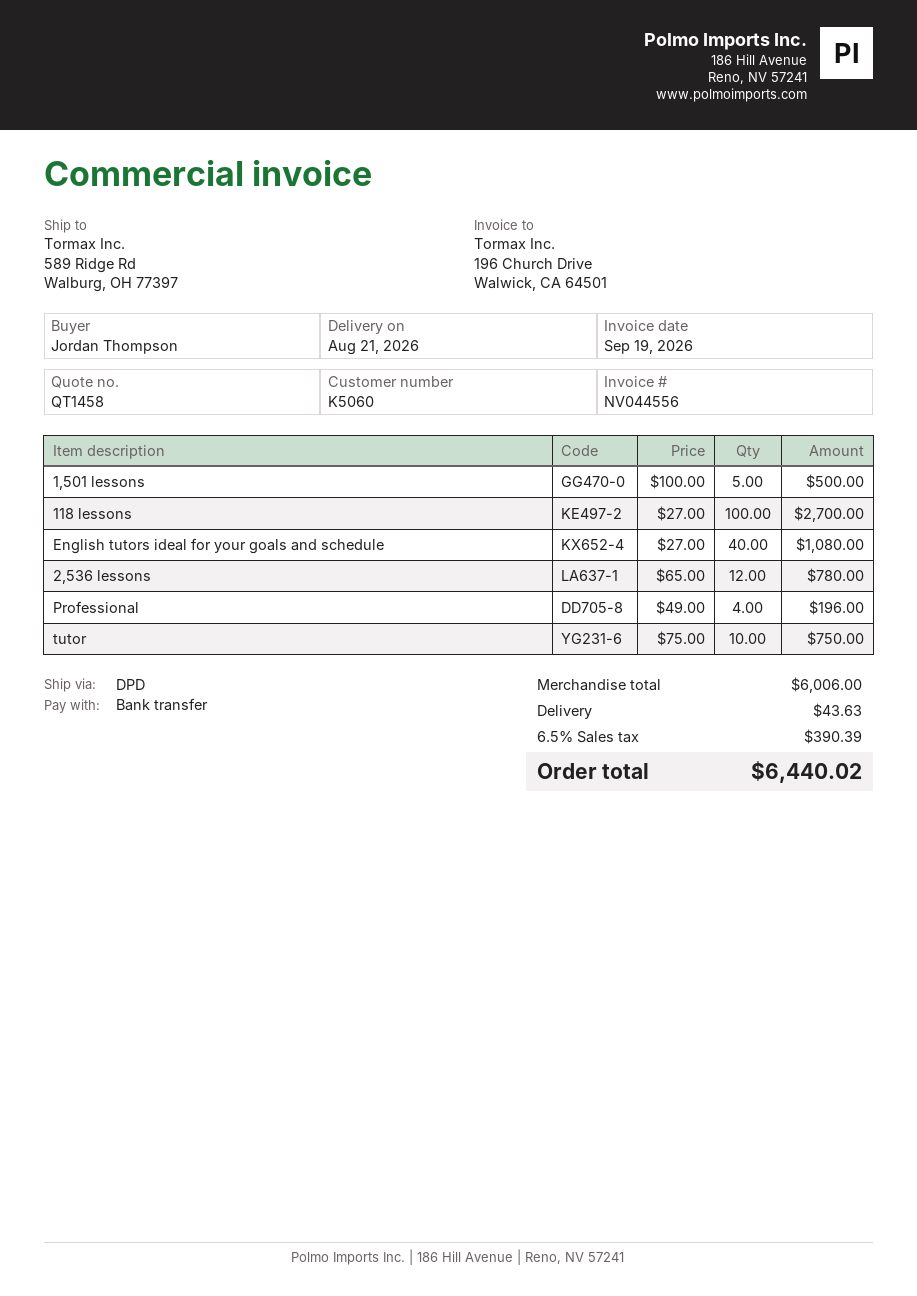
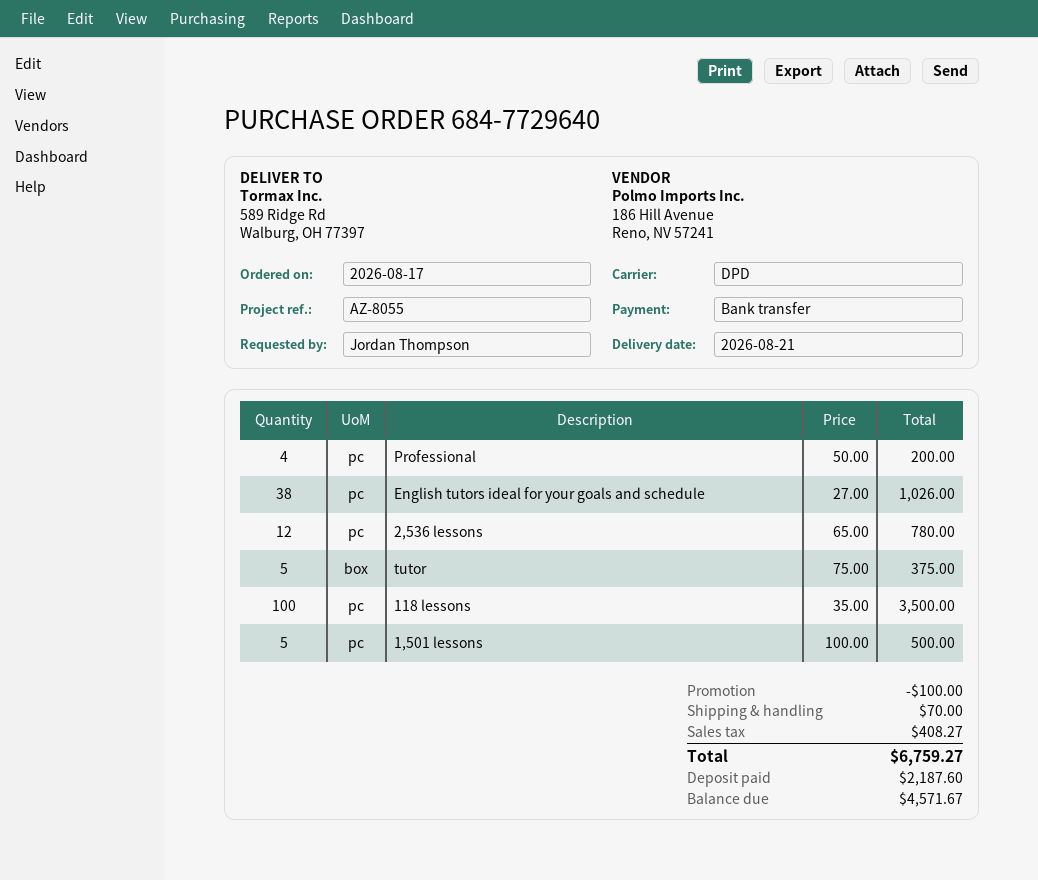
118 lessons: 100 x 27.00 = 2700.00 -> 100 x 35.00 = 3500.00
English tutors ideal for your goals and schedule: 40 x 27.00 = 1080.00 -> 38 x 27.00 = 1026.00
Professional: 4 x 49.00 = 196.00 -> 4 x 50.00 = 200.00
tutor: 10 x 75.00 = 750.00 -> 5 x 75.00 = 375.00
discount: none -> 100.00
shipping: 43.63 -> 70.00
tax: 390.39 -> 408.27
total: 6440.02 -> 6759.27

